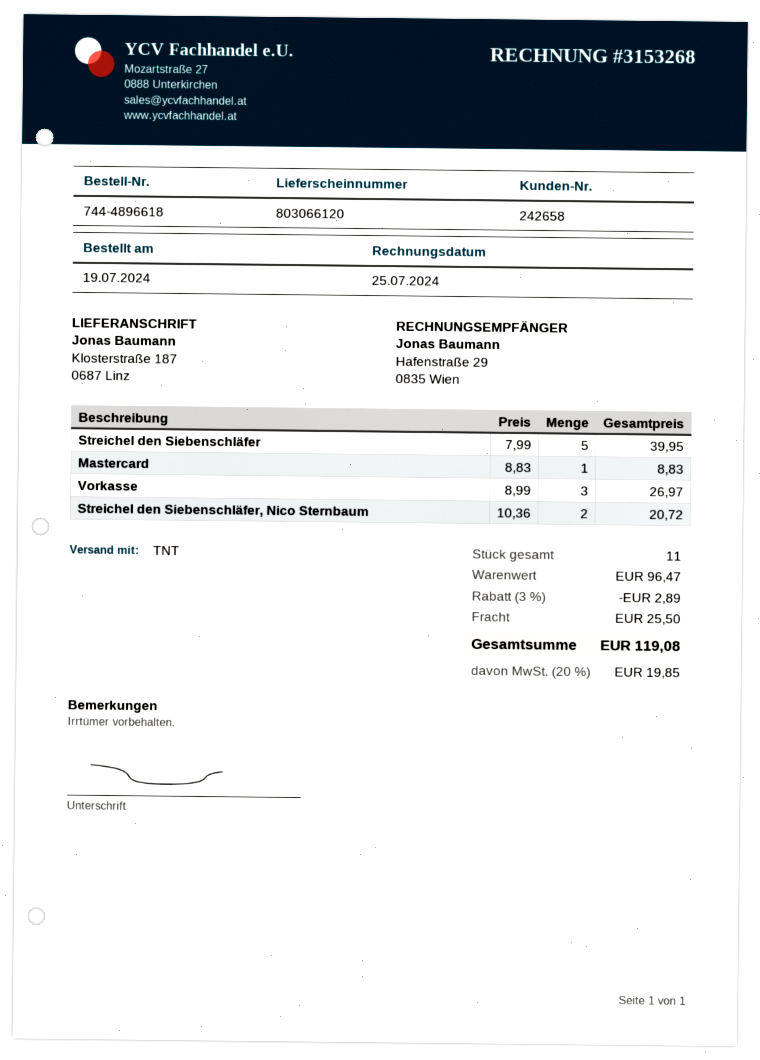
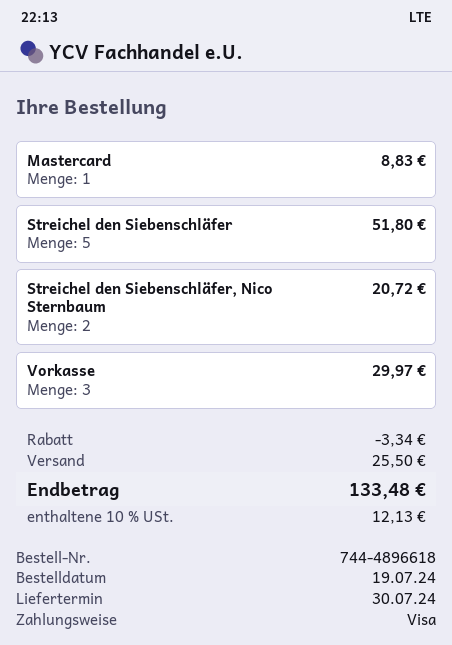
Streichel den Siebenschläfer: 5 for 39.95 -> 5 for 51.80
Vorkasse: 3 for 26.97 -> 3 for 29.97
discount: 2.89 -> 3.34
tax: 20% = 19.85 -> 10% = 12.13
total: 119.08 -> 133.48

